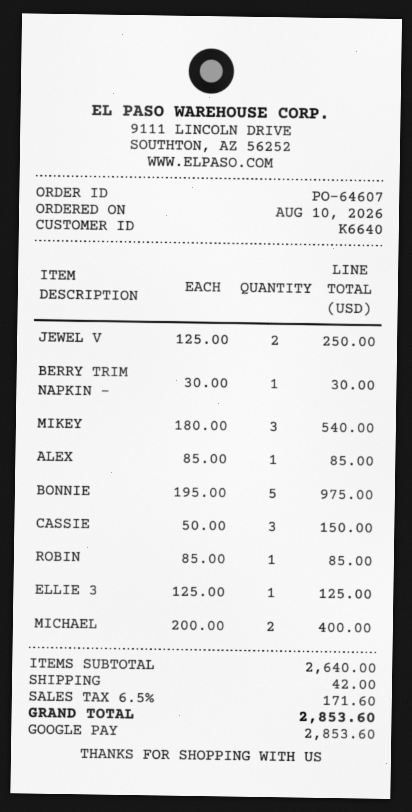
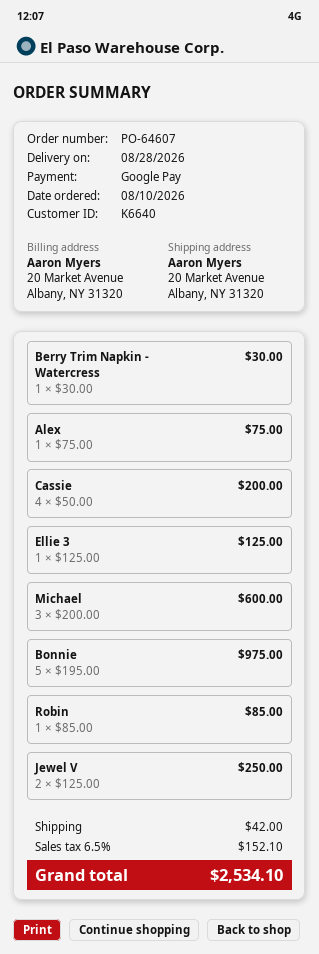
MIKEY: 3 x 180.00 = 540.00 -> none
ALEX: 1 x 85.00 = 85.00 -> 1 x 75.00 = 75.00
CASSIE: 3 x 50.00 = 150.00 -> 4 x 50.00 = 200.00
MICHAEL: 2 x 200.00 = 400.00 -> 3 x 200.00 = 600.00
tax: 6.5% = 171.60 -> 6.5% = 152.10
total: 2853.60 -> 2534.10

